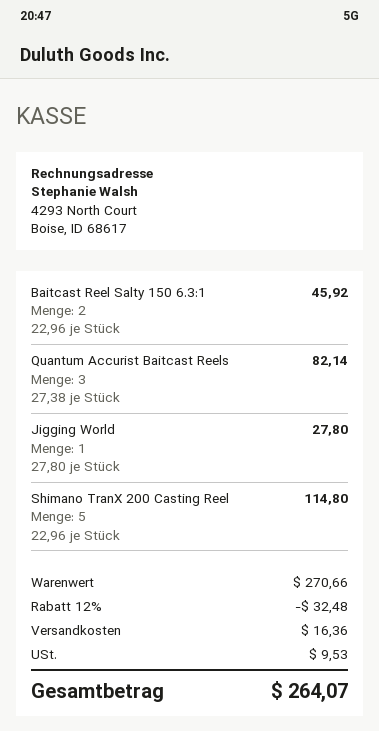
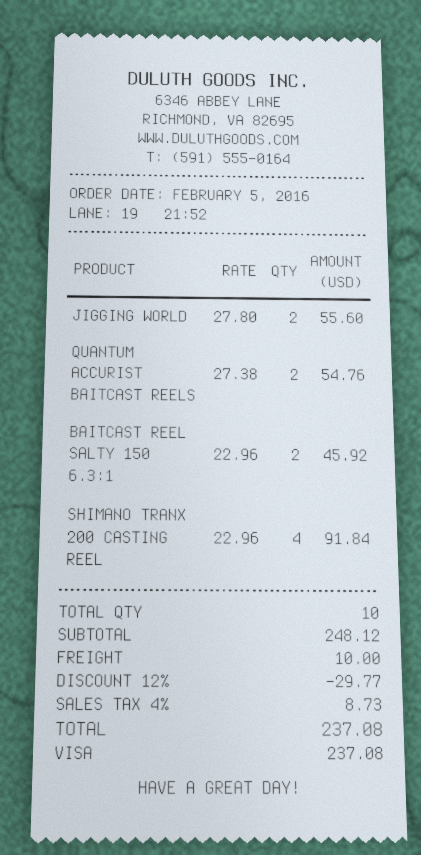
Quantum Accurist Baitcast Reels: 3 x 27.38 = 82.14 -> 2 x 27.38 = 54.76
Jigging World: 1 x 27.80 = 27.80 -> 2 x 27.80 = 55.60
Shimano TranX 200 Casting Reel: 5 x 22.96 = 114.80 -> 4 x 22.96 = 91.84
subtotal: 270.66 -> 248.12
discount: 12% = 32.48 -> 12% = 29.77
shipping: 16.36 -> 10.00
tax: 9.53 -> 8.73
total: 264.07 -> 237.08

